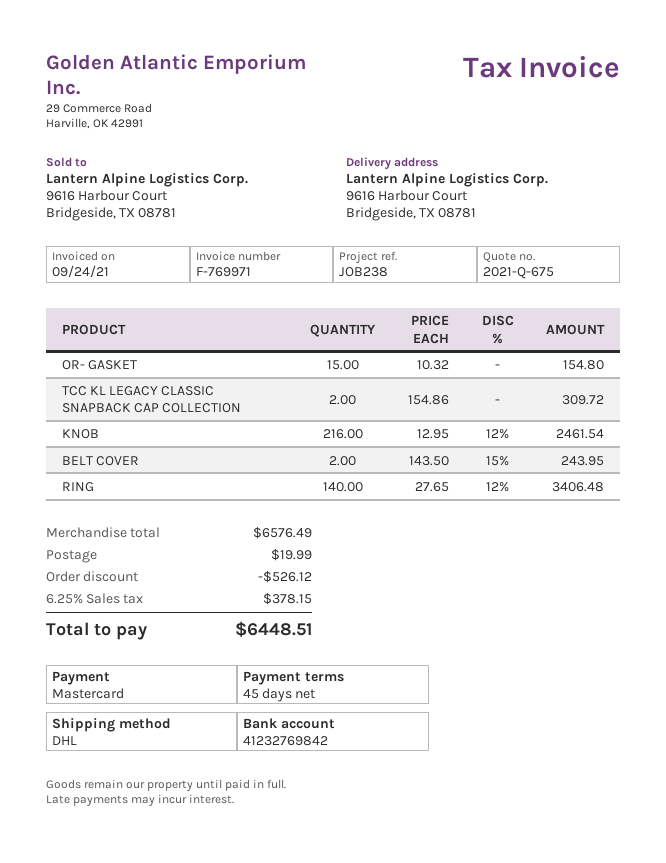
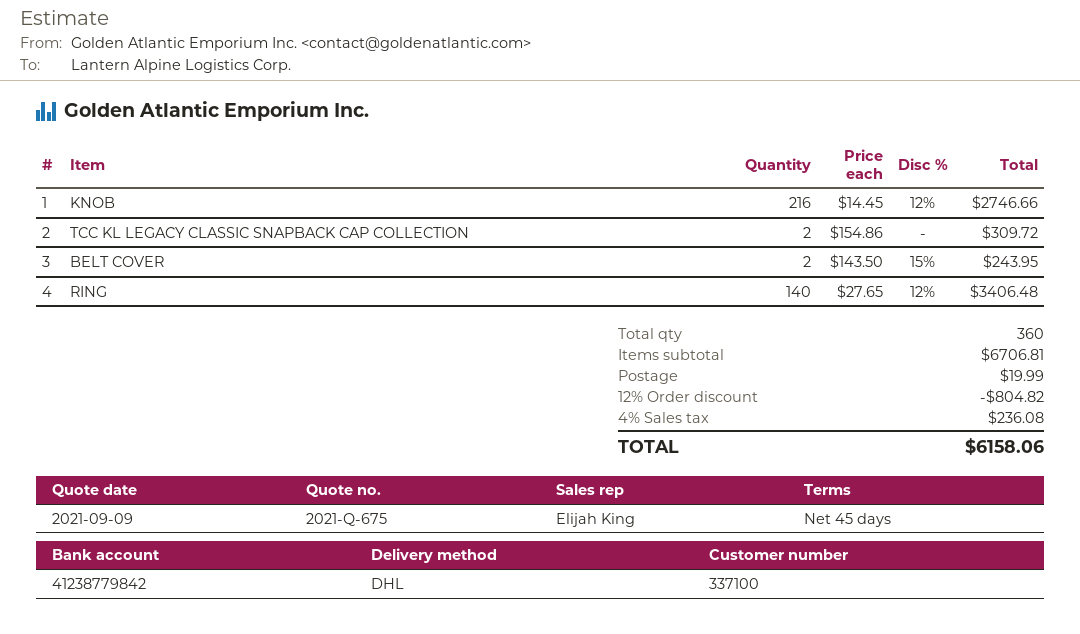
bank account: 41232769842 -> 41238779842
OR- GASKET: 15 x 10.32 = 154.80 -> none
KNOB: 216 x 12.95 - 12% = 2461.54 -> 216 x 14.45 - 12% = 2746.66
subtotal: 6576.49 -> 6706.81
discount: 526.12 -> 804.82
tax: 6.25% = 378.15 -> 4% = 236.08
total: 6448.51 -> 6158.06

